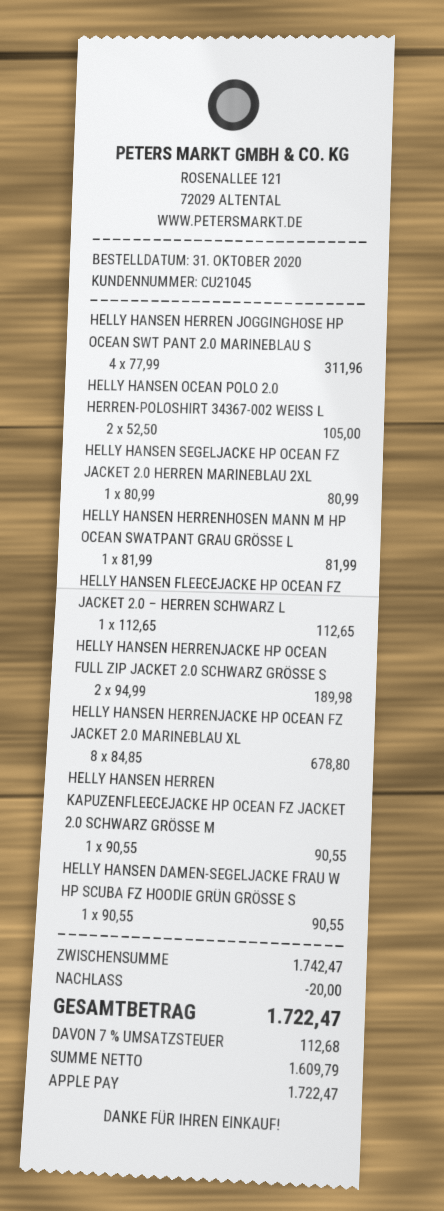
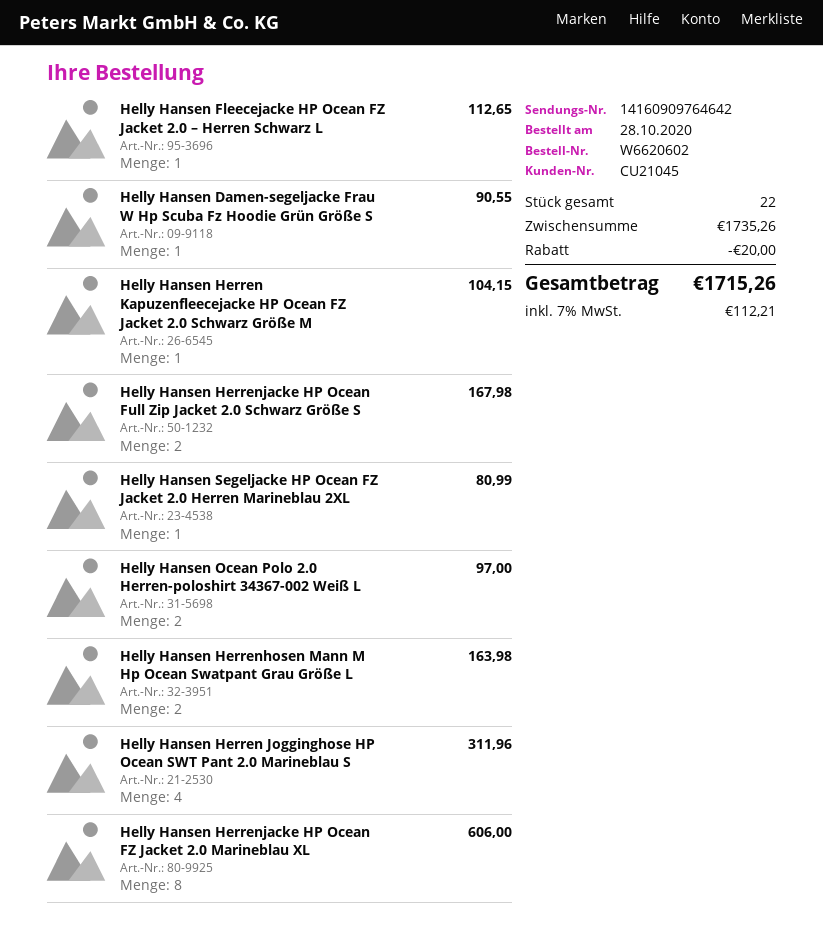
order date: 2020-10-31 -> 2020-10-28
HELLY HANSEN OCEAN POLO 2.0 HERREN-POLOSHIRT 34367-002 WEISS L: 2 for 105.00 -> 2 for 97.00
HELLY HANSEN HERRENHOSEN MANN M HP OCEAN SWATPANT GRAU GRÖSSE L: 1 for 81.99 -> 2 for 163.98
HELLY HANSEN HERRENJACKE HP OCEAN FULL ZIP JACKET 2.0 SCHWARZ GRÖSSE S: 2 for 189.98 -> 2 for 167.98
HELLY HANSEN HERRENJACKE HP OCEAN FZ JACKET 2.0 MARINEBLAU XL: 8 for 678.80 -> 8 for 606.00
HELLY HANSEN HERREN KAPUZENFLEECEJACKE HP OCEAN FZ JACKET 2.0 SCHWARZ GRÖSSE M: 1 for 90.55 -> 1 for 104.15
subtotal: 1742.47 -> 1735.26
tax: 7% = 112.68 -> 7% = 112.21
total: 1722.47 -> 1715.26

